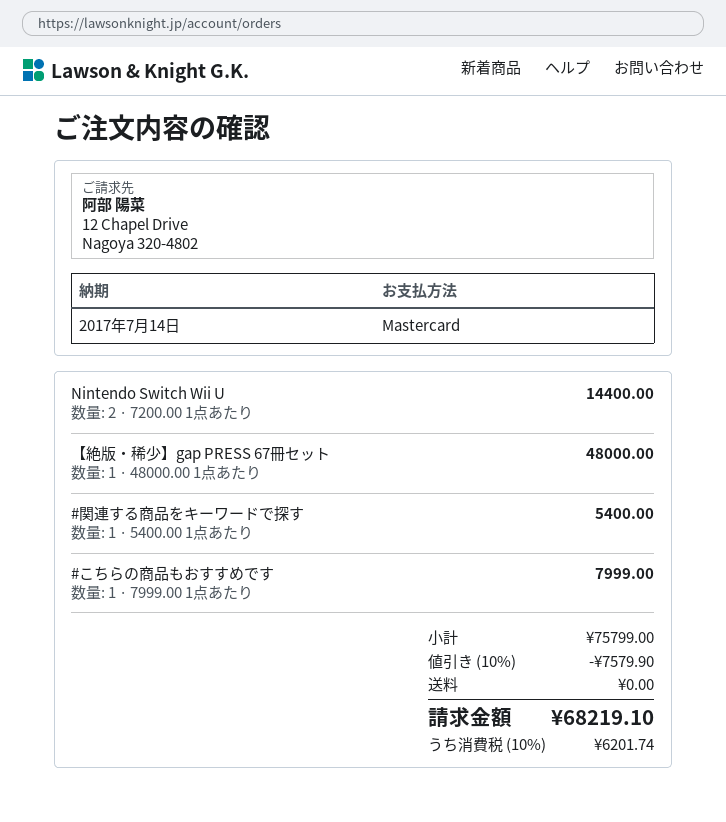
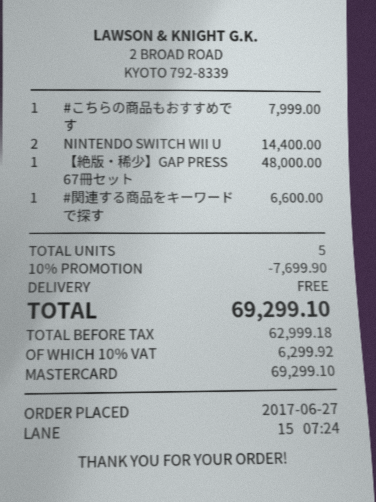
#関連する商品をキーワードで探す: 1 for 5400.00 -> 1 for 6600.00
discount: 10% = 7579.90 -> 10% = 7699.90
tax: 10% = 6201.74 -> 10% = 6299.92
total: 68219.10 -> 69299.10

